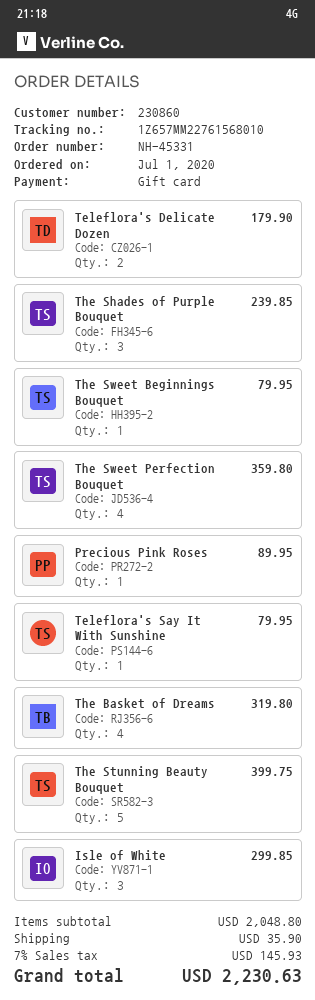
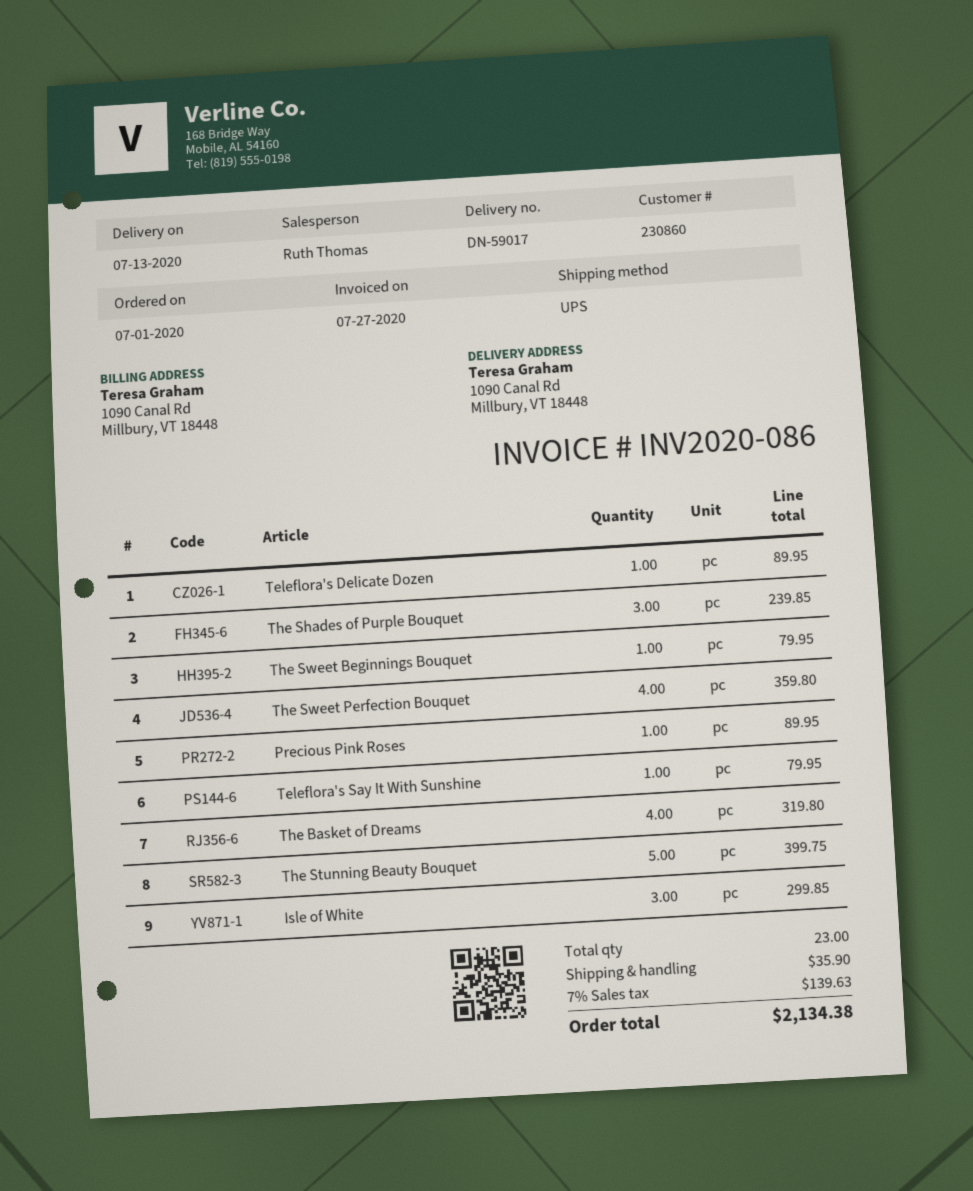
Teleflora's Delicate Dozen: 2 for 179.90 -> 1 for 89.95
tax: 7% = 145.93 -> 7% = 139.63
total: 2230.63 -> 2134.38

